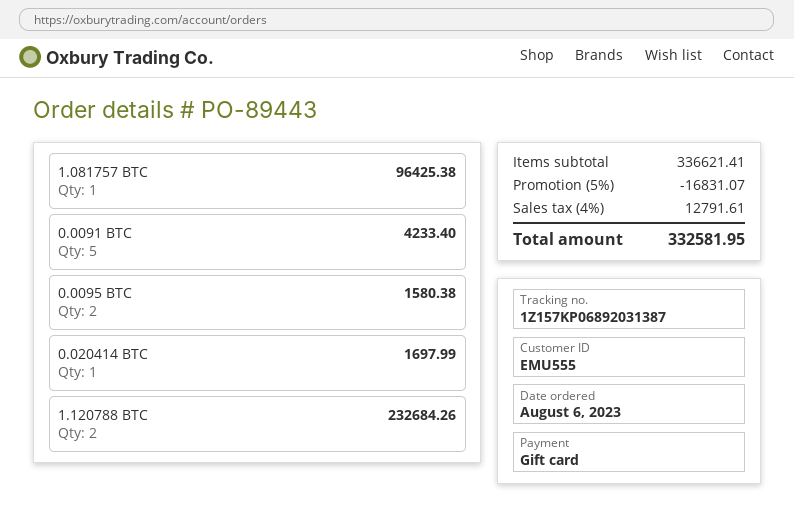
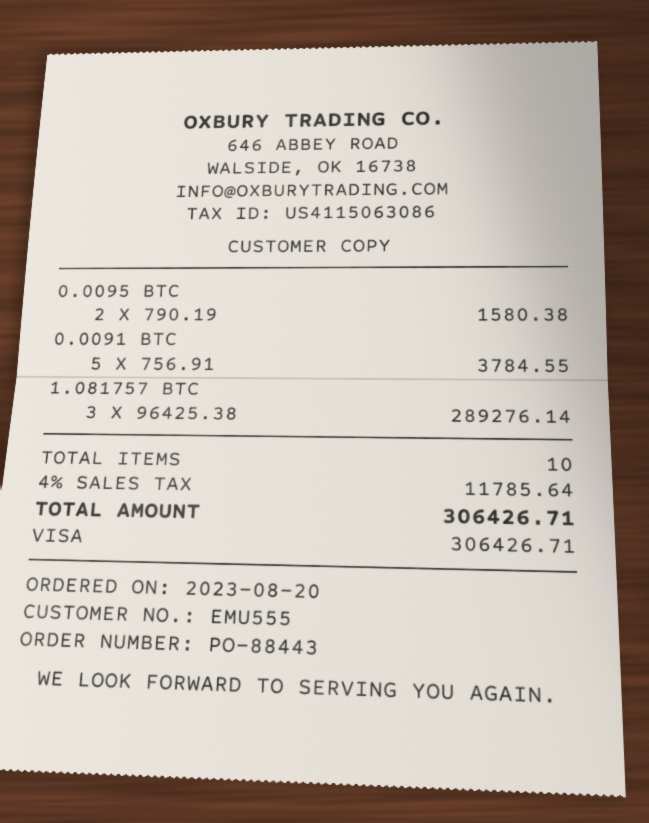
order number: PO-89443 -> PO-88443
order date: 2023-08-06 -> 2023-08-20
payment method: gift card -> Visa
1.081757 BTC: 1 for 96425.38 -> 3 for 289276.14
0.0091 BTC: 5 for 4233.40 -> 5 for 3784.55
0.020414 BTC: 1 for 1697.99 -> none
1.120788 BTC: 2 for 232684.26 -> none
discount: 5% = 16831.07 -> none
tax: 4% = 12791.61 -> 4% = 11785.64
total: 332581.95 -> 306426.71

